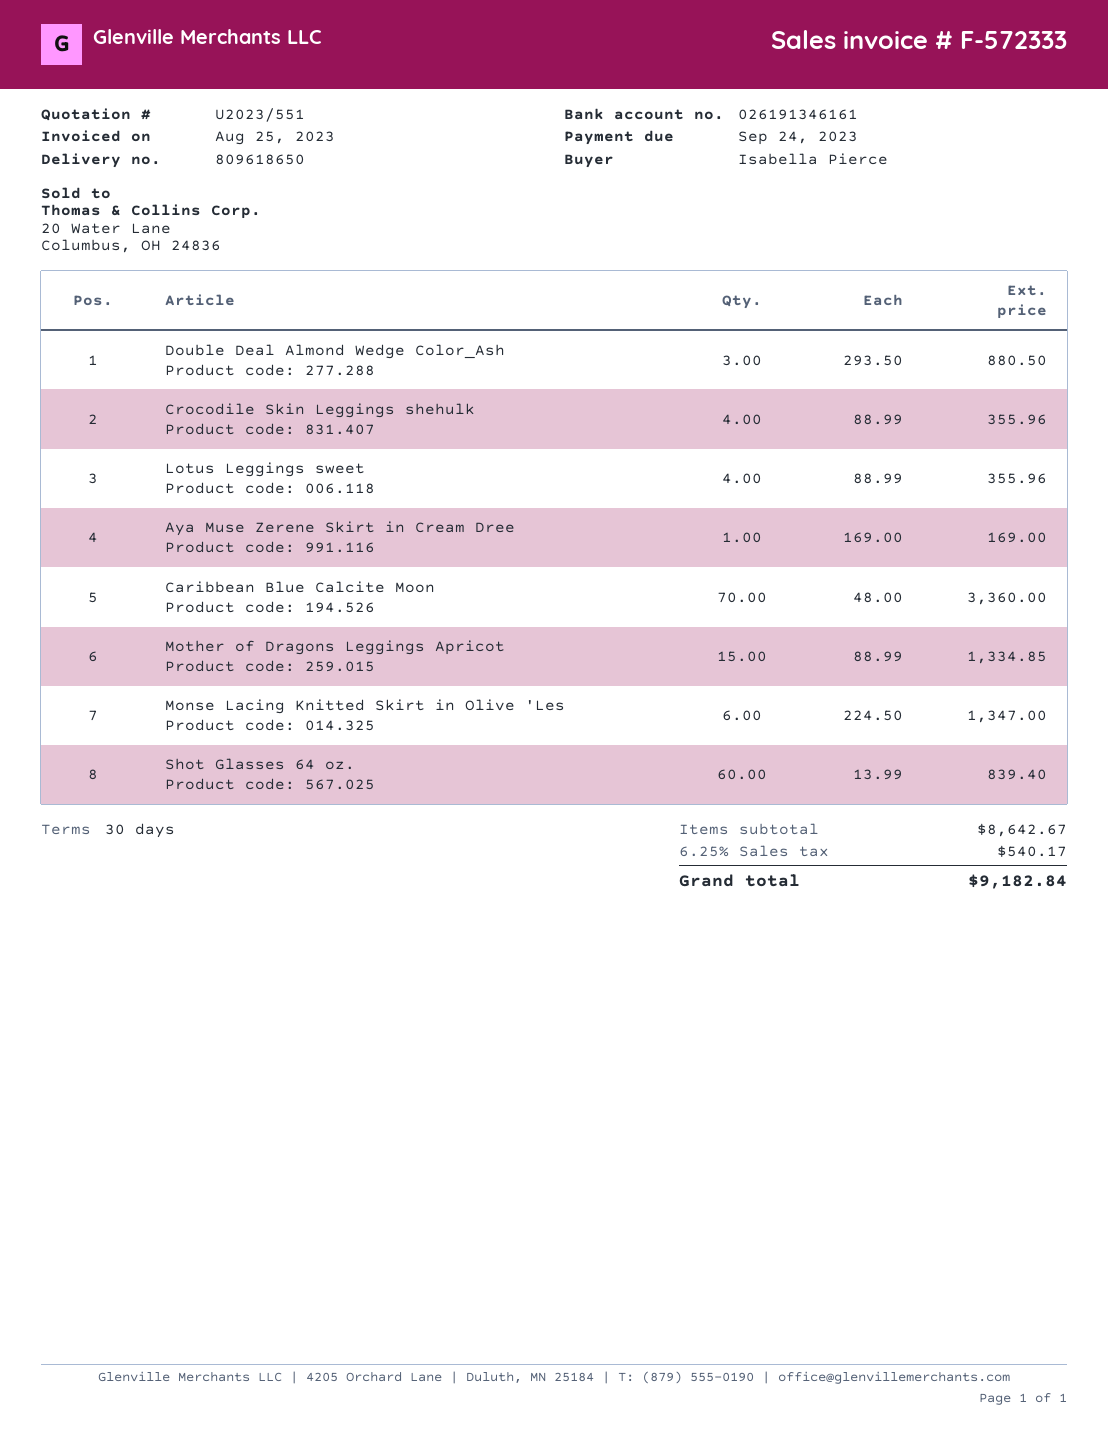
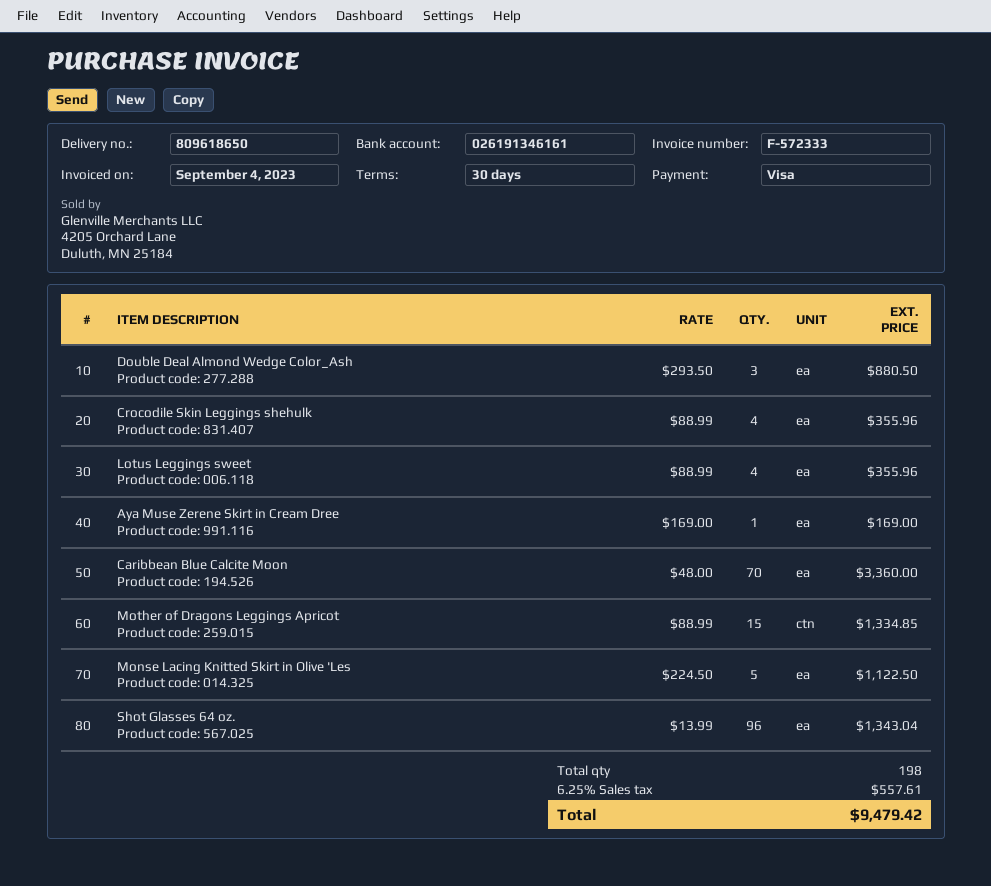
invoice date: 2023-08-25 -> 2023-09-04
Monse Lacing Knitted Skirt in Olive 'Les: 6 x 224.50 = 1347.00 -> 5 x 224.50 = 1122.50
Shot Glasses 64 oz.: 60 x 13.99 = 839.40 -> 96 x 13.99 = 1343.04
tax: 6.25% = 540.17 -> 6.25% = 557.61
total: 9182.84 -> 9479.42

